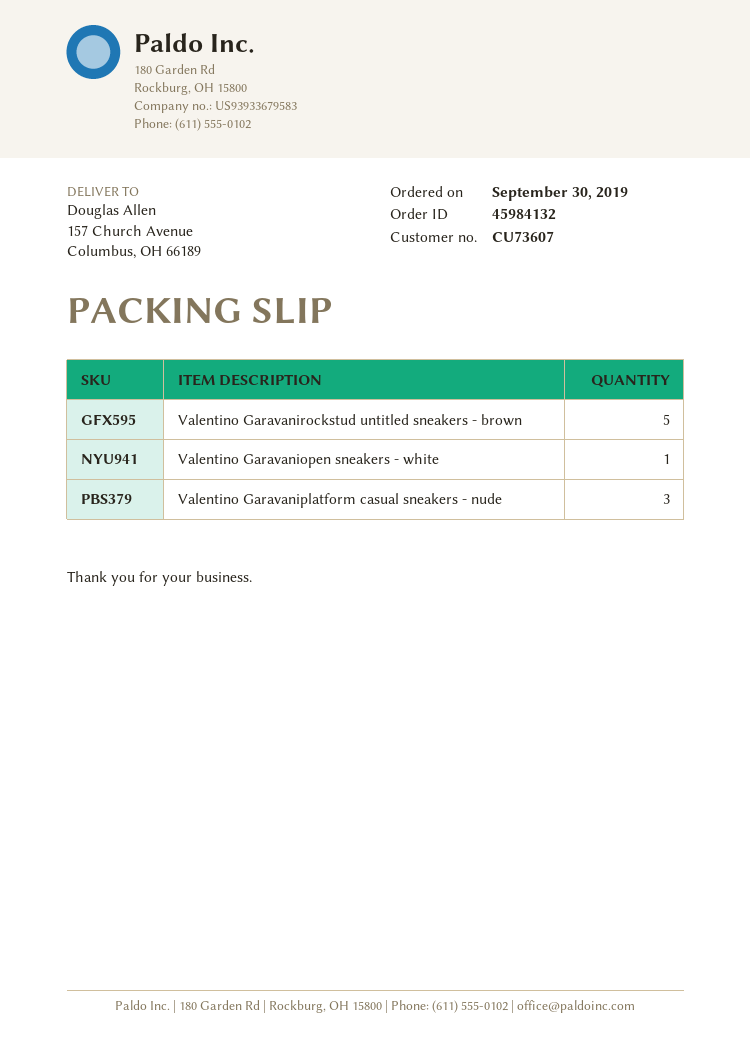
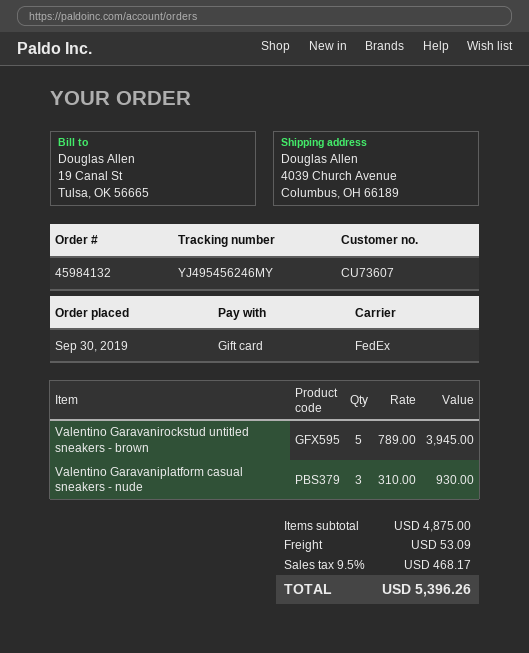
ship to: 157 Church Avenue, Columbus, OH 66189 -> 4039 Church Avenue, Columbus, OH 66189
Valentino Garavaniopen sneakers - white: 1 -> none

